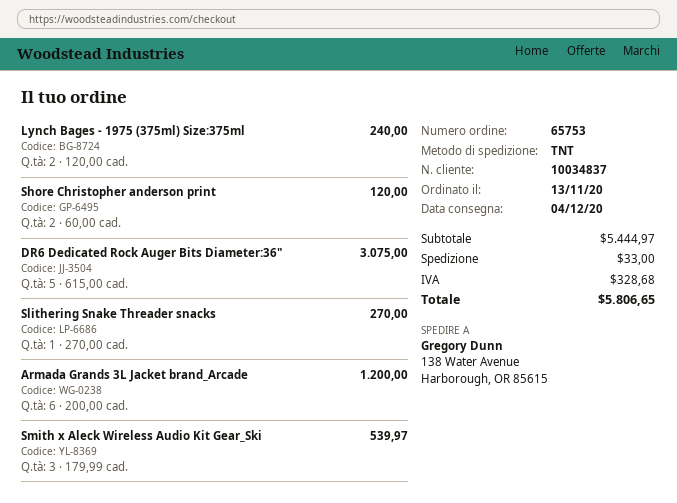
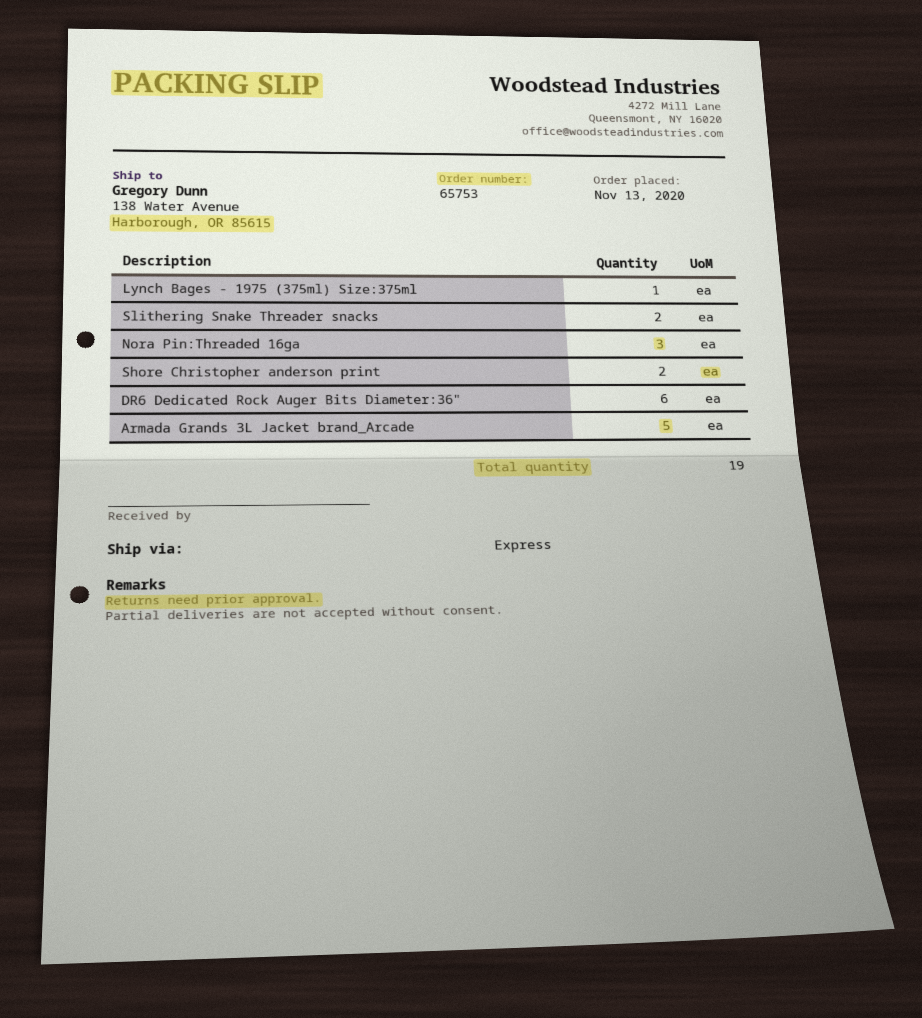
shipping method: TNT -> express
Lynch Bages - 1975 (375ml) Size:375ml: 2 -> 1
DR6 Dedicated Rock Auger Bits Diameter:36": 5 -> 6
Slithering Snake Threader snacks: 1 -> 2
Armada Grands 3L Jacket brand_Arcade: 6 -> 5
Smith x Aleck Wireless Audio Kit Gear_Ski: 3 -> none
Nora Pin:Threaded 16ga: none -> 3

